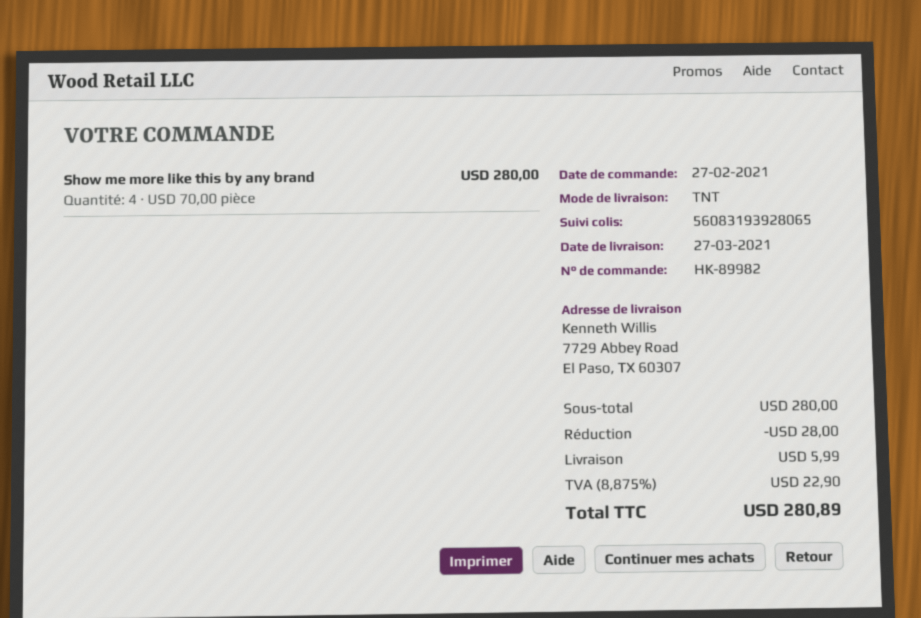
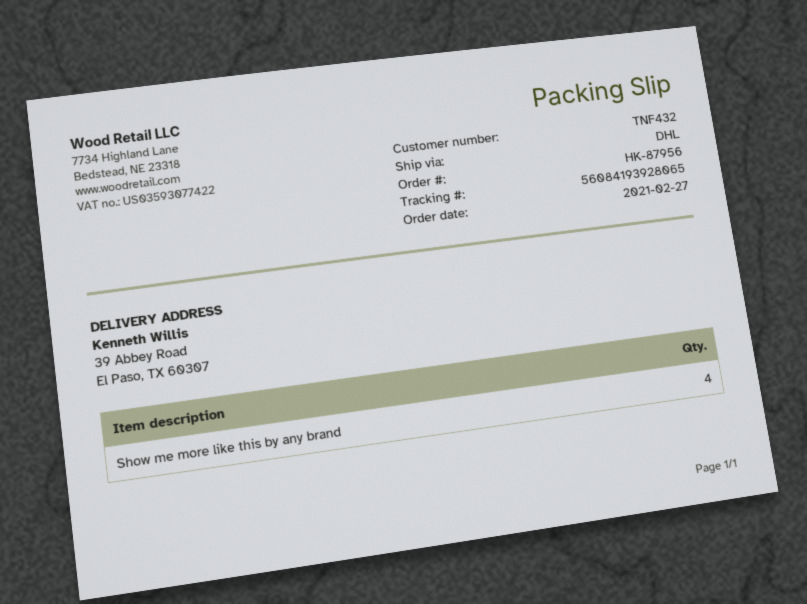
order number: HK-89982 -> HK-87956
shipping method: TNT -> DHL
tracking number: 56083193928065 -> 56084193928065
ship to: 7729 Abbey Road, El Paso, TX 60307 -> 39 Abbey Road, El Paso, TX 60307

